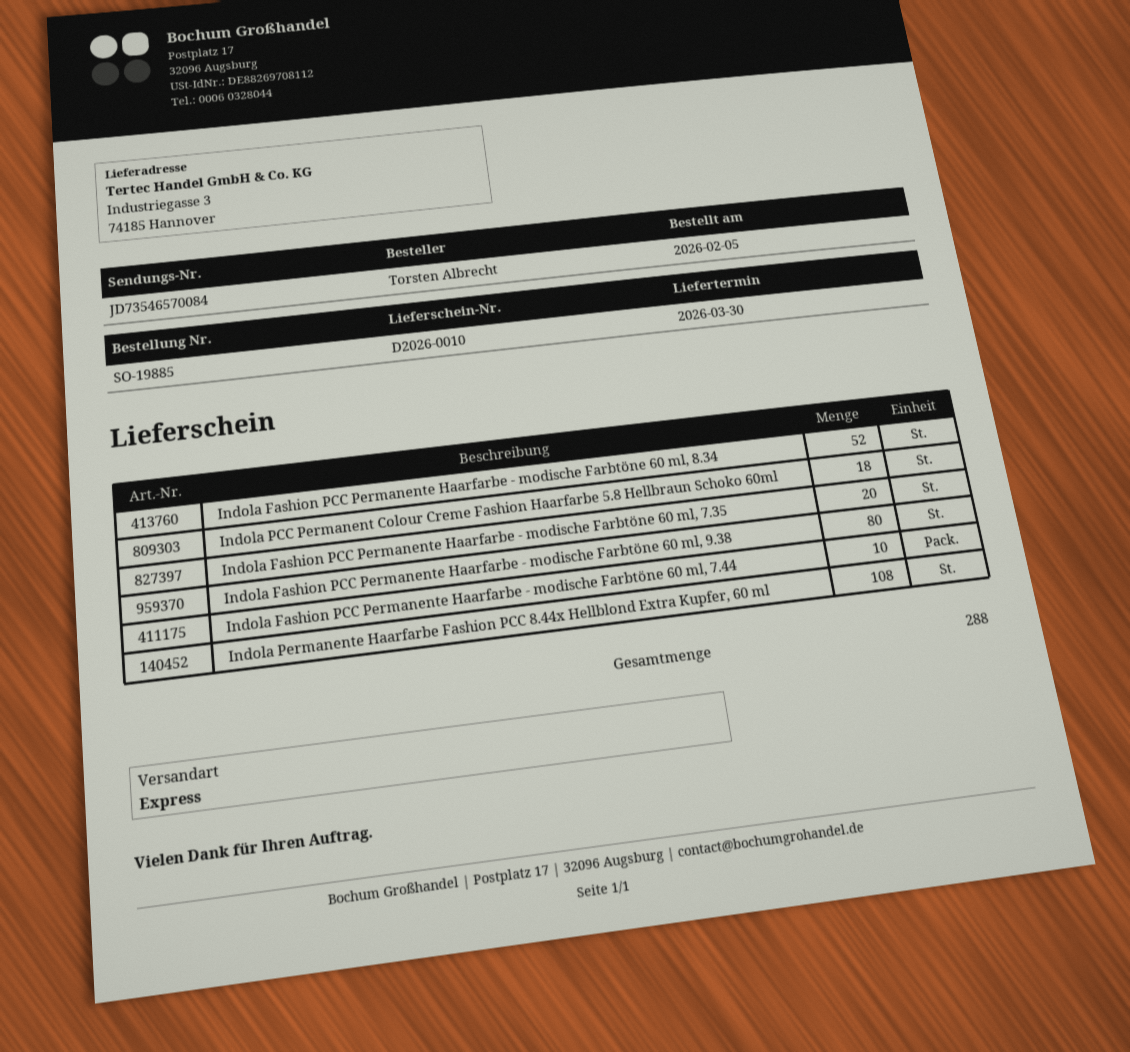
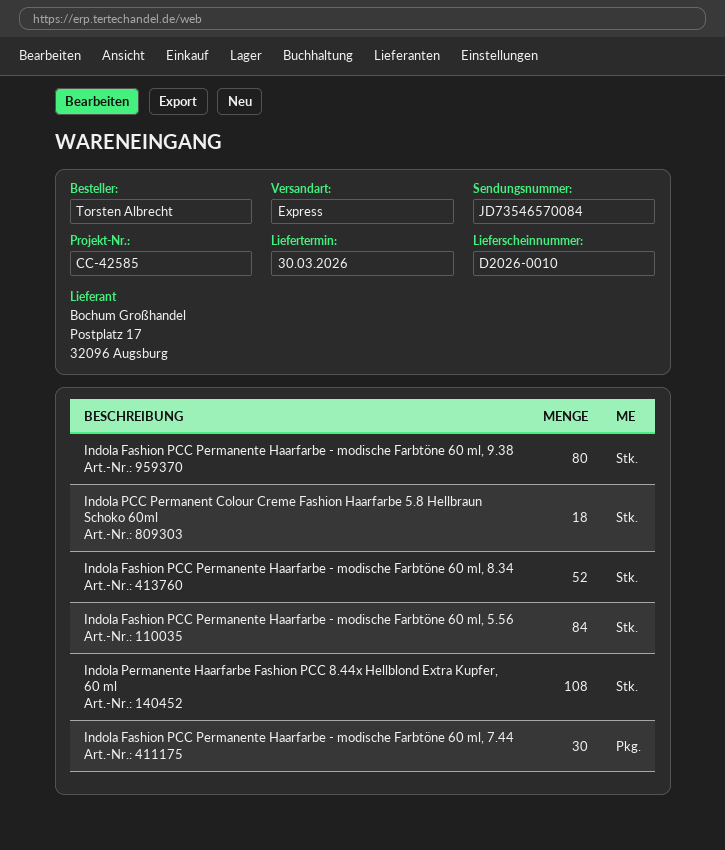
Indola Fashion PCC Permanente Haarfarbe - modische Farbtöne 60 ml, 7.35: 20 -> none
Indola Fashion PCC Permanente Haarfarbe - modische Farbtöne 60 ml, 7.44: 10 -> 30
Indola Fashion PCC Permanente Haarfarbe - modische Farbtöne 60 ml, 5.56: none -> 84

